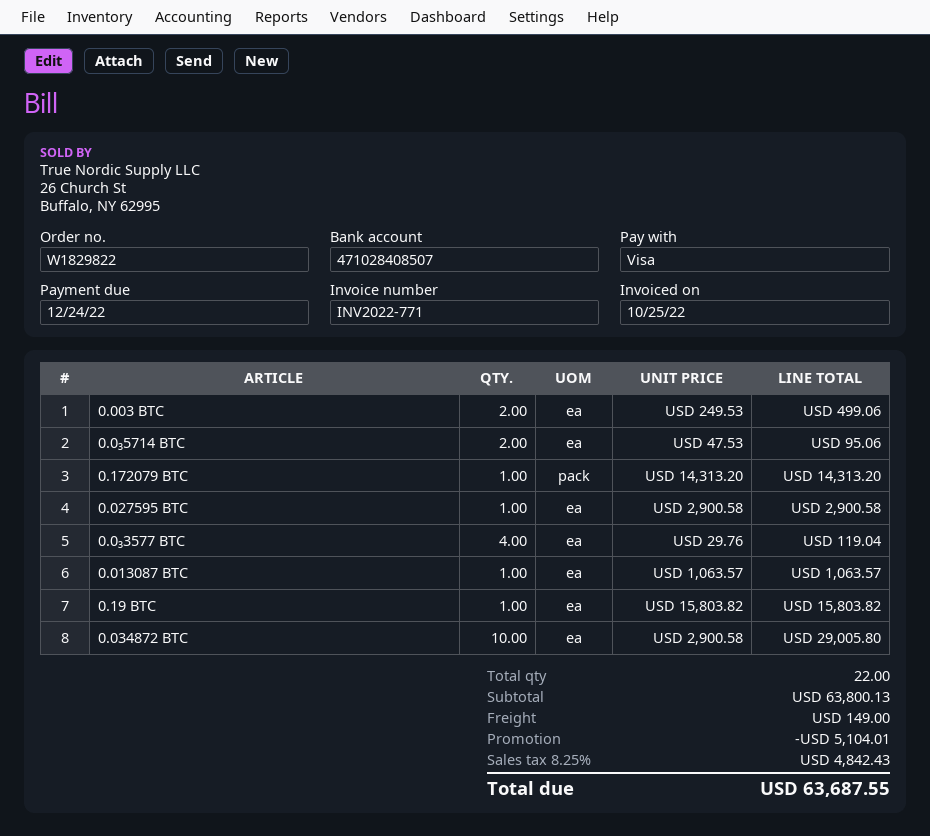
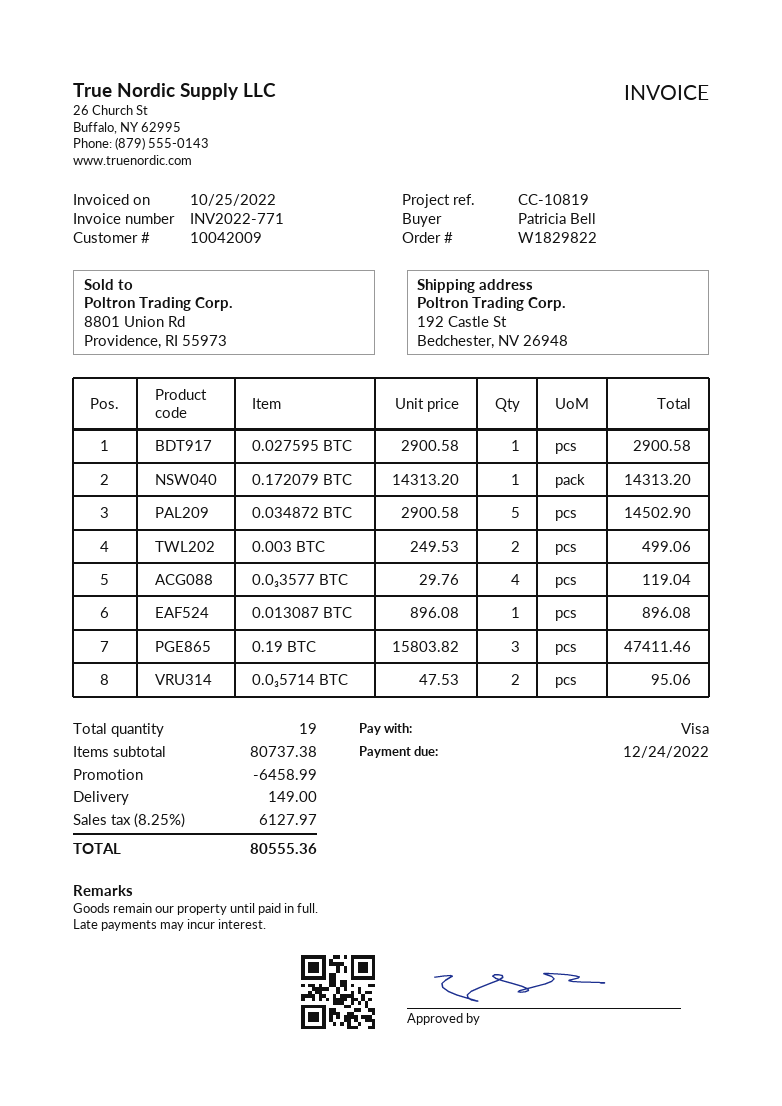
0.013087 BTC: 1 x 1063.57 = 1063.57 -> 1 x 896.08 = 896.08
0.19 BTC: 1 x 15803.82 = 15803.82 -> 3 x 15803.82 = 47411.46
0.034872 BTC: 10 x 2900.58 = 29005.80 -> 5 x 2900.58 = 14502.90
total quantity: 22 -> 19
subtotal: 63800.13 -> 80737.38
discount: 5104.01 -> 6458.99
tax: 8.25% = 4842.43 -> 8.25% = 6127.97
total: 63687.55 -> 80555.36

